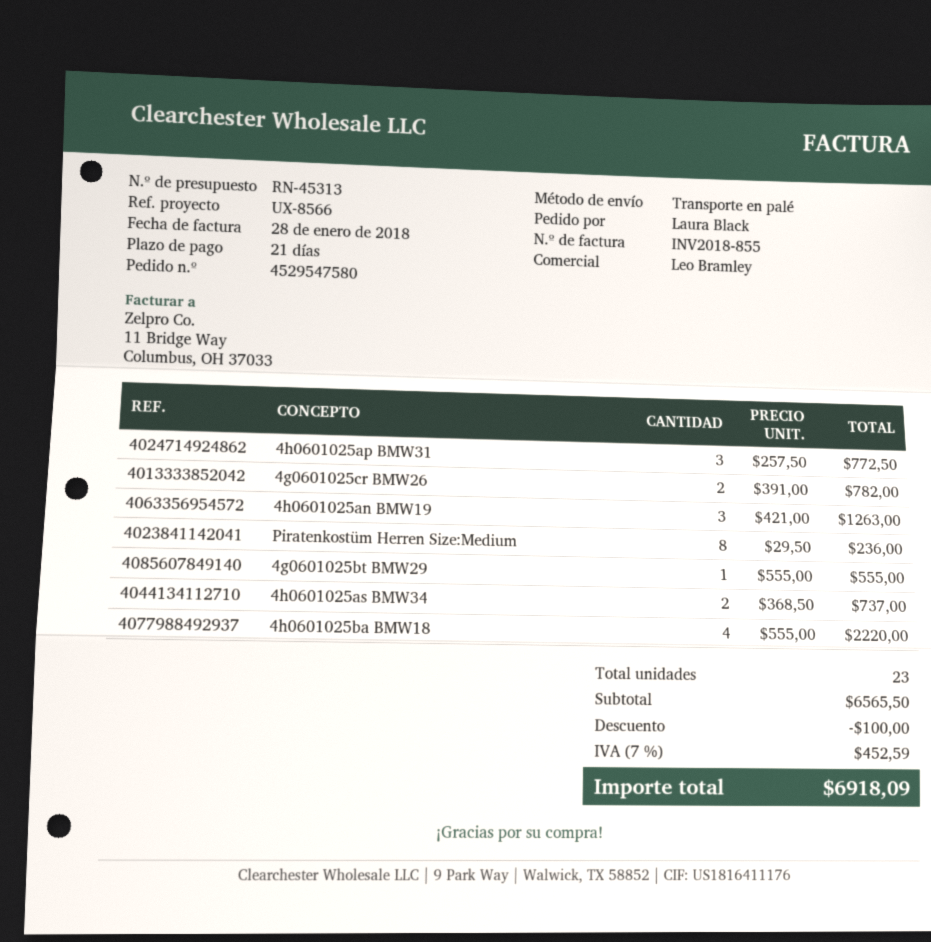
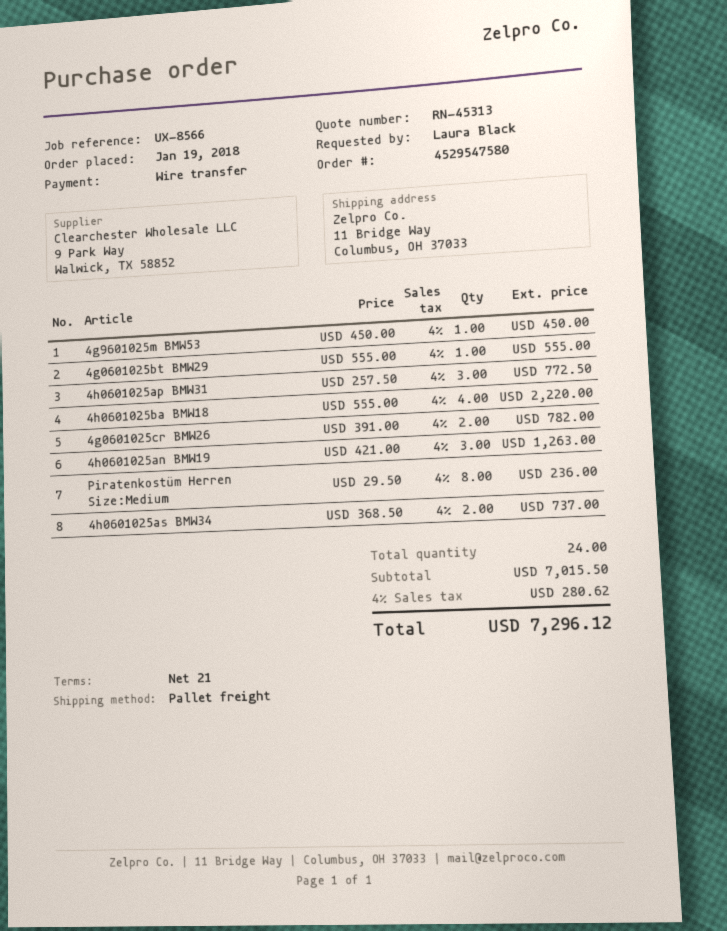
4g9601025m BMW53: none -> 1 x 450.00 = 450.00
total quantity: 23 -> 24
subtotal: 6565.50 -> 7015.50
discount: 100.00 -> none
tax: 7% = 452.59 -> 4% = 280.62
total: 6918.09 -> 7296.12

